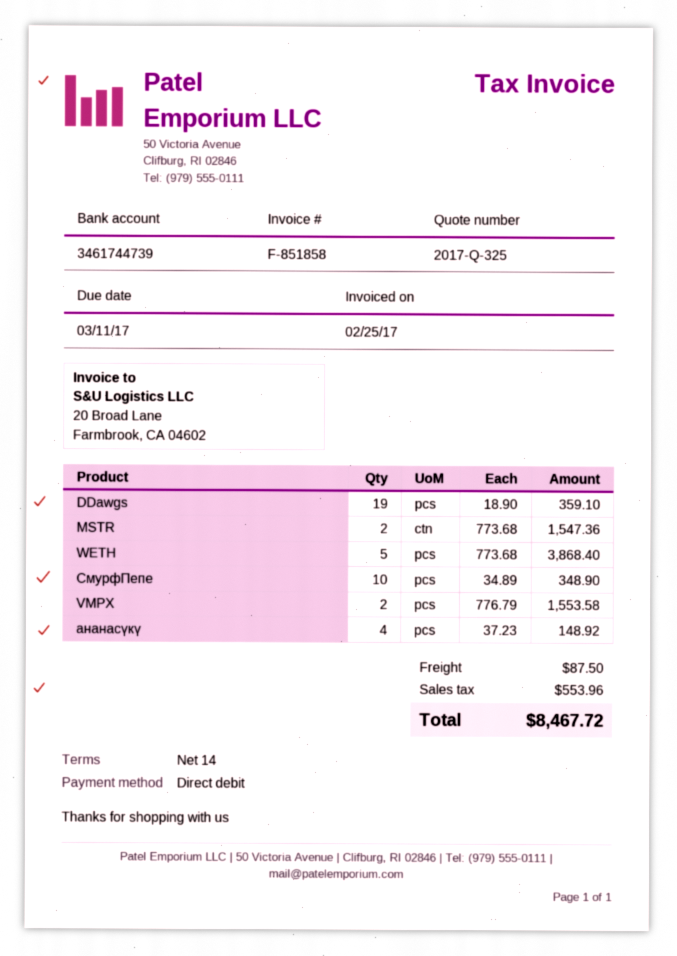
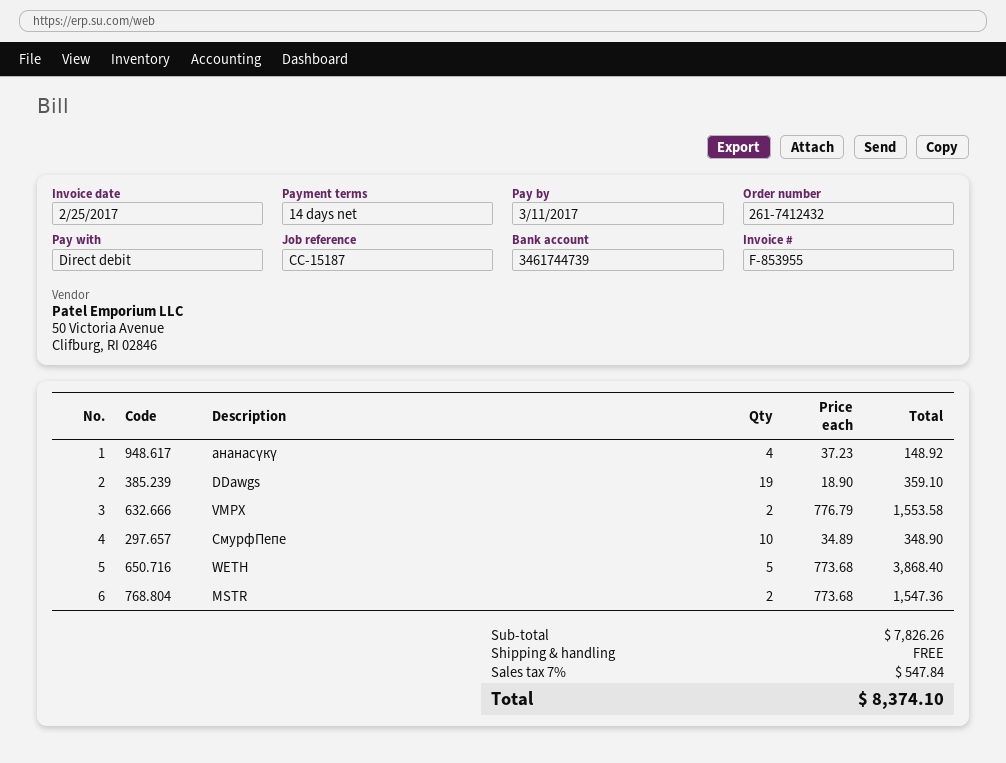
invoice number: F-851858 -> F-853955
shipping: 87.50 -> 0.00
tax: 553.96 -> 547.84
total: 8467.72 -> 8374.10

